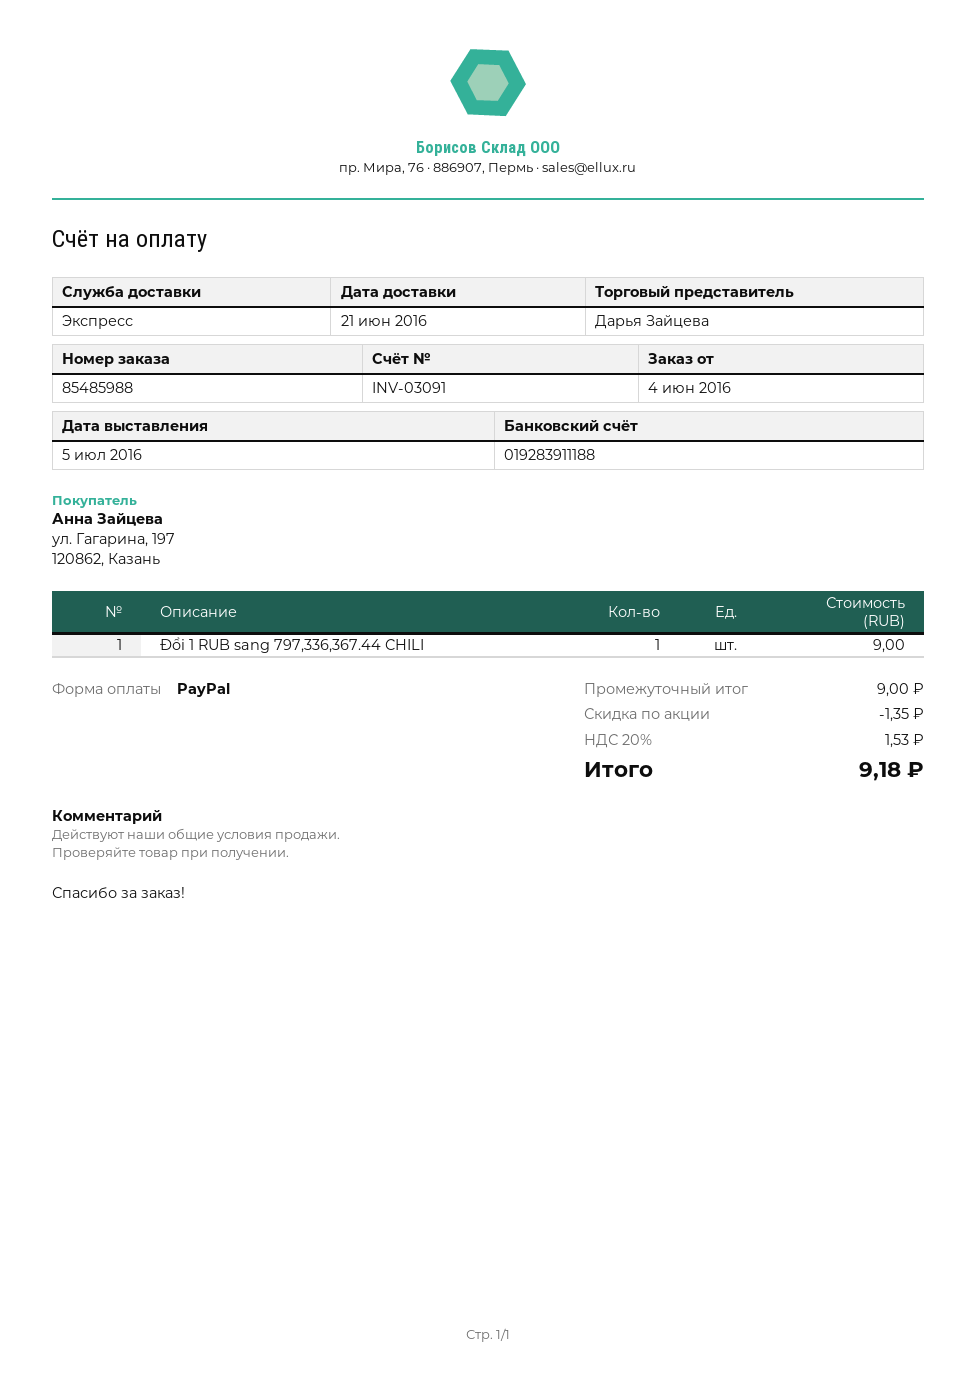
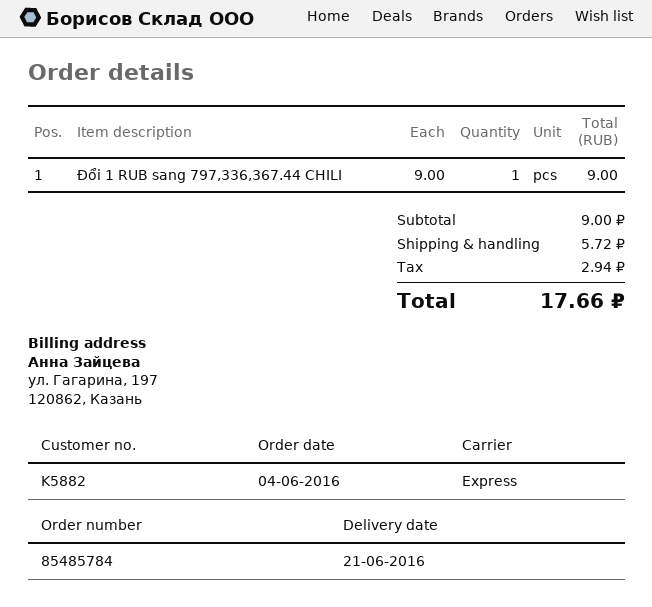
order number: 85485988 -> 85485784
discount: 1.35 -> none
shipping: none -> 5.72
tax: 1.53 -> 2.94
total: 9.18 -> 17.66

